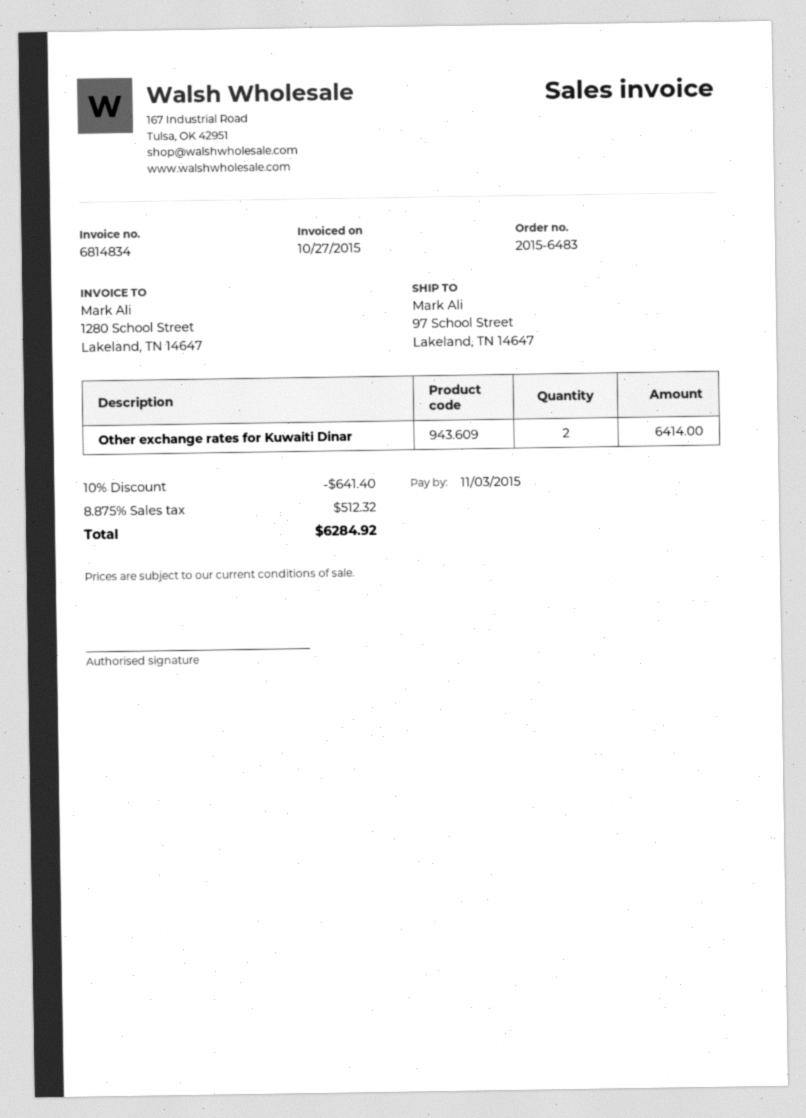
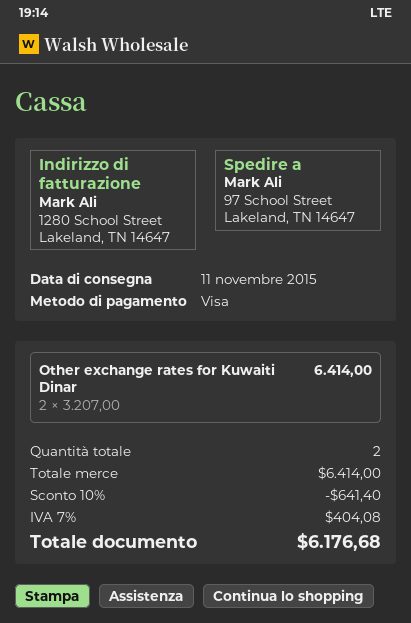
tax: 8.875% = 512.32 -> 7% = 404.08
total: 6284.92 -> 6176.68

